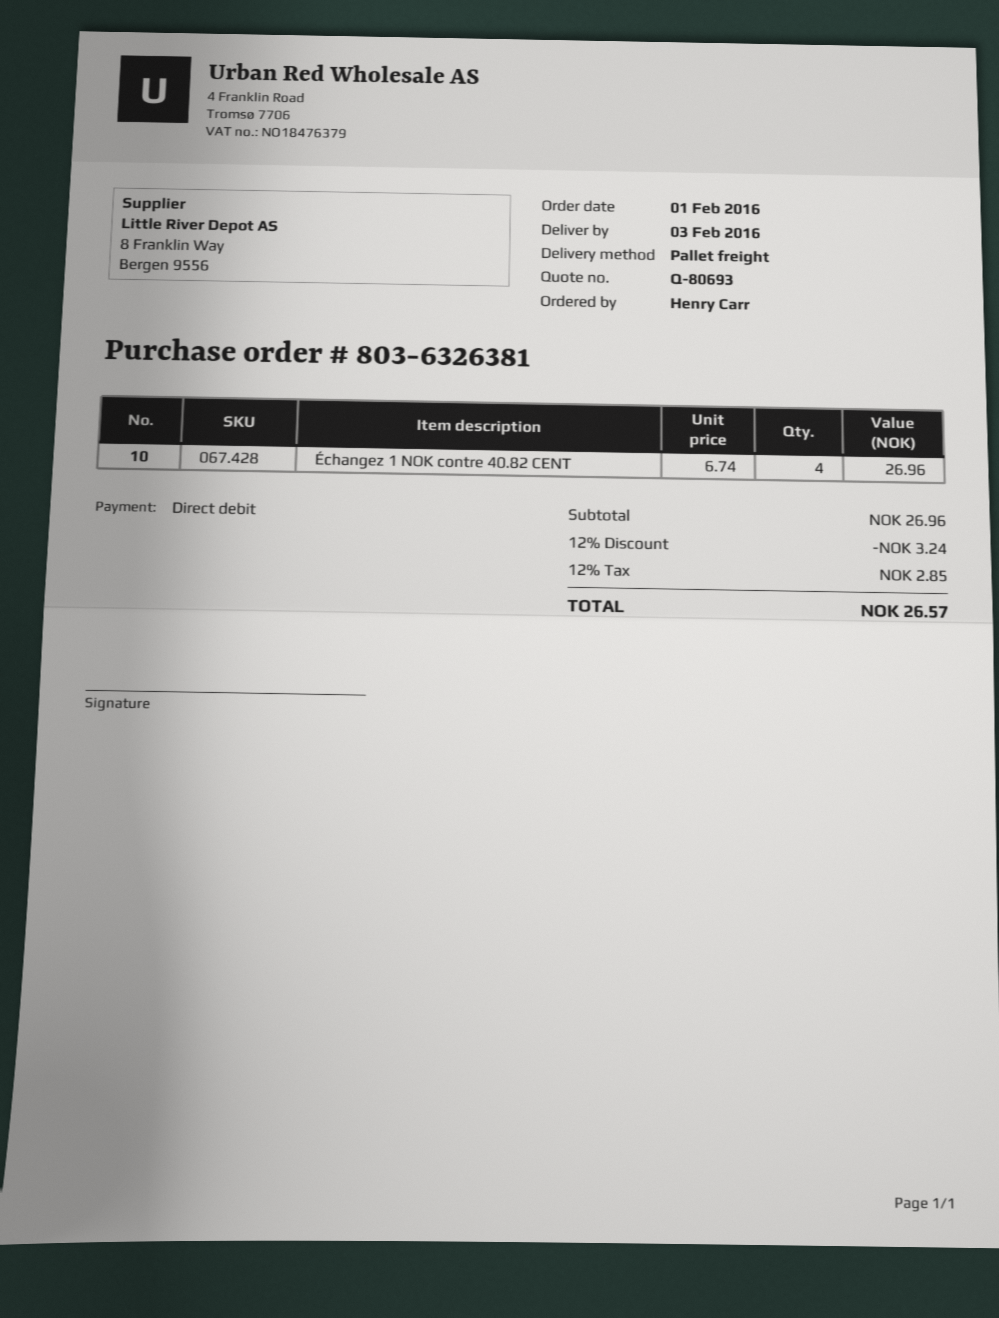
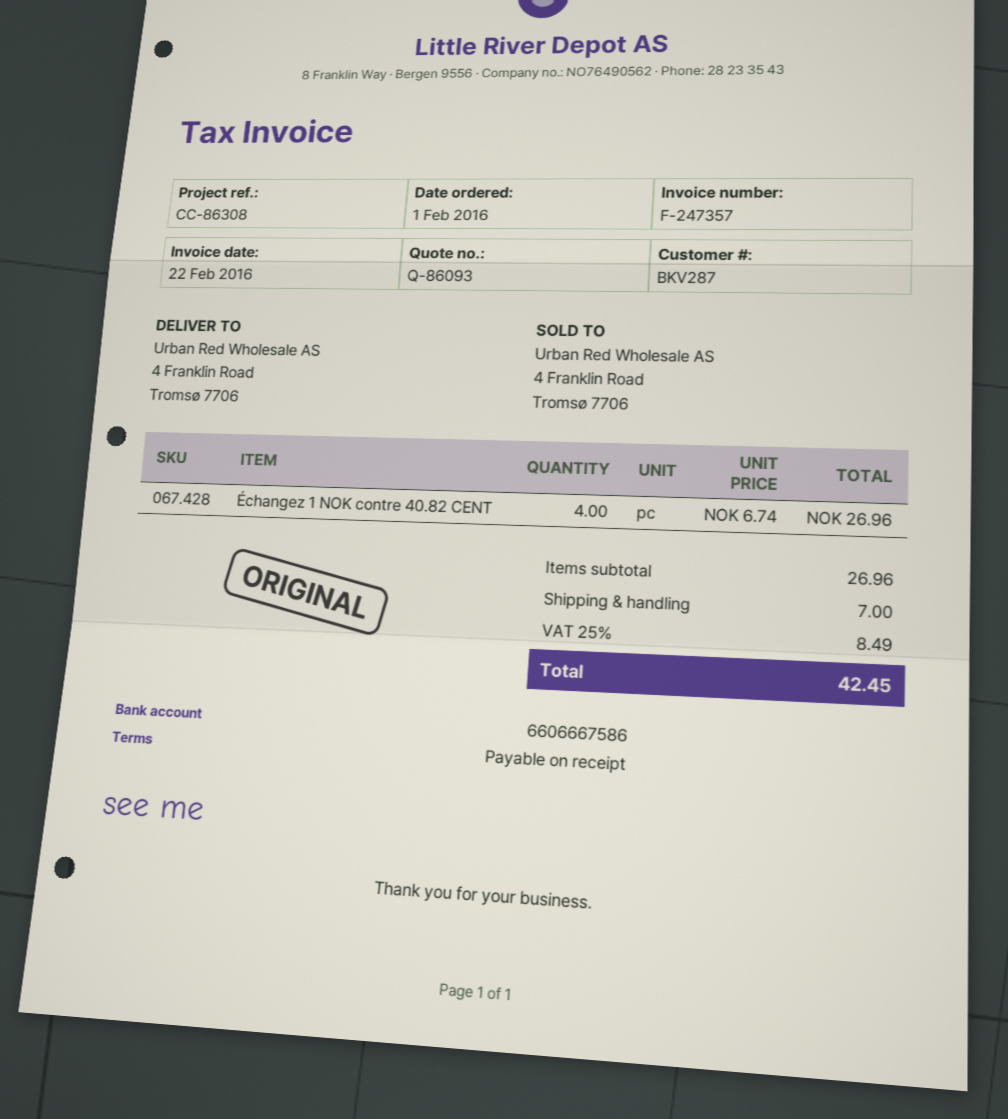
quote number: Q-80693 -> Q-86093
discount: 12% = 3.24 -> none
shipping: none -> 7.00
tax: 12% = 2.85 -> 25% = 8.49
total: 26.57 -> 42.45

